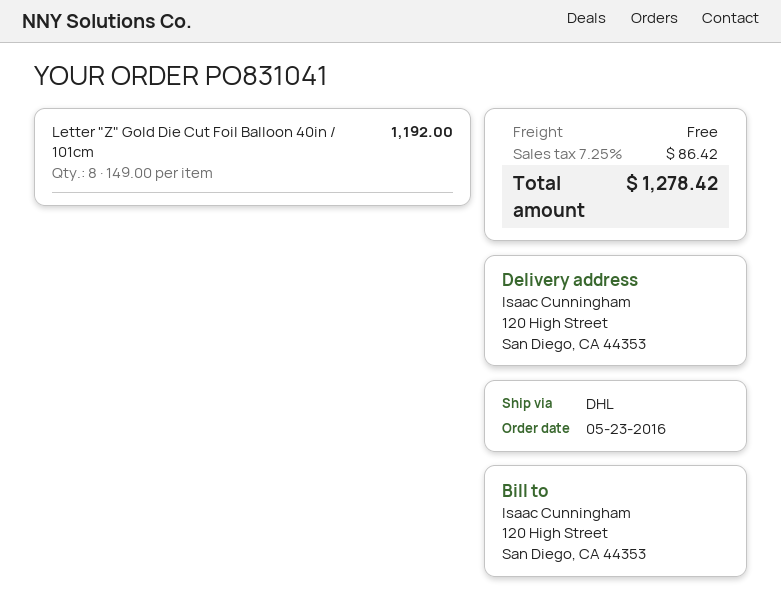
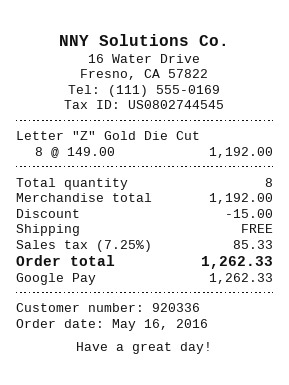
order date: 2016-05-23 -> 2016-05-16
discount: none -> 15.00
tax: 7.25% = 86.42 -> 7.25% = 85.33
total: 1278.42 -> 1262.33

